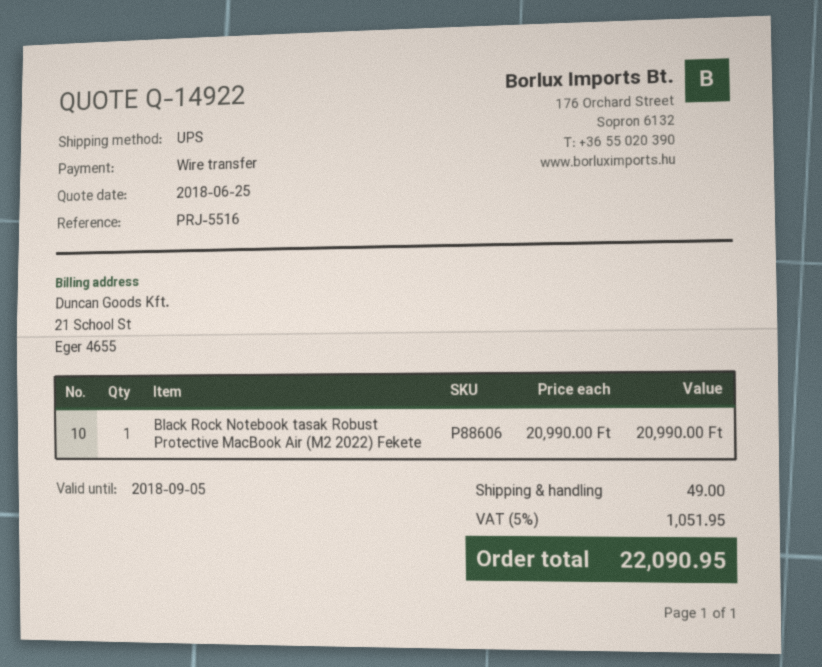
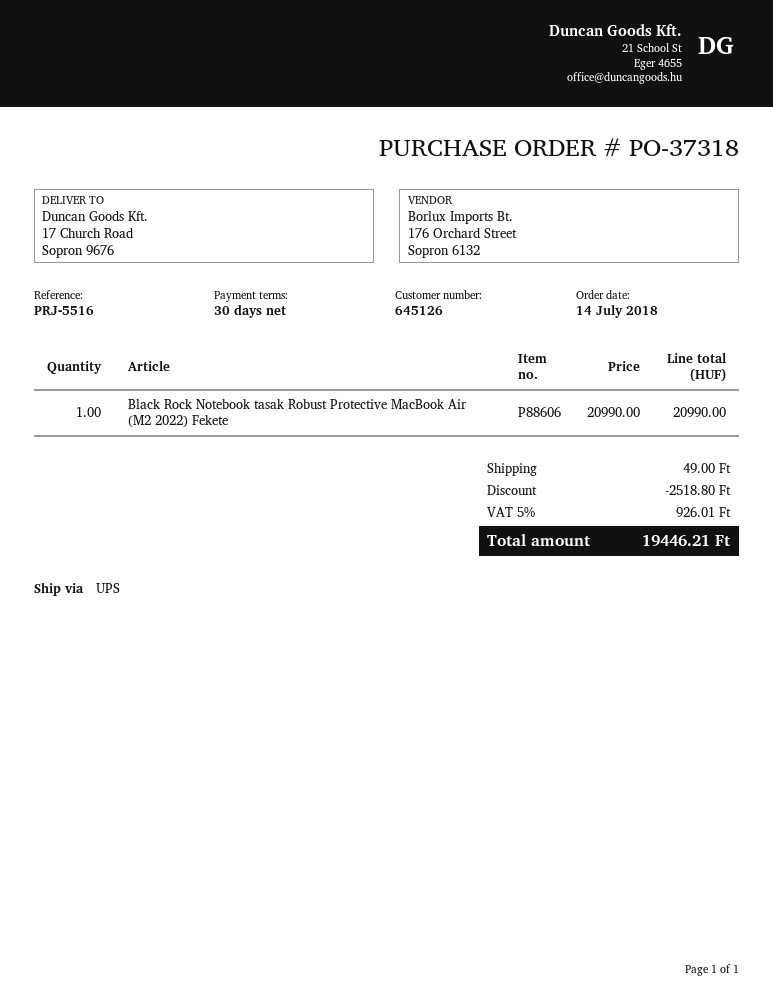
discount: none -> 2518.80
tax: 5% = 1051.95 -> 5% = 926.01
total: 22090.95 -> 19446.21

